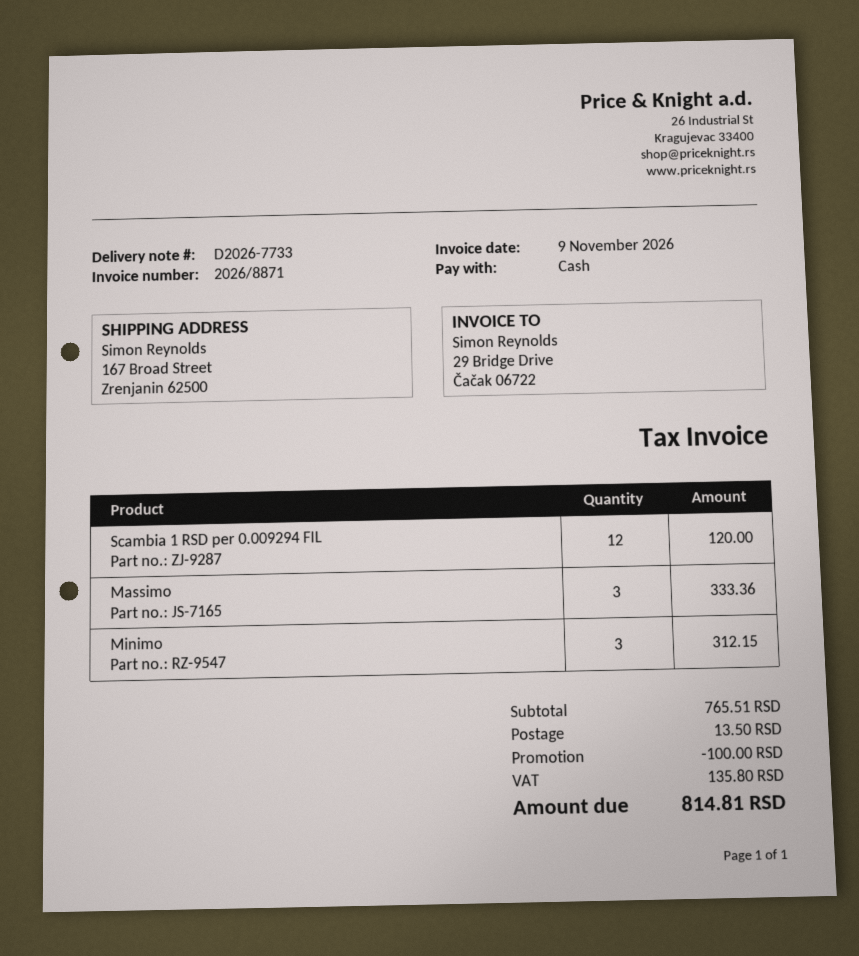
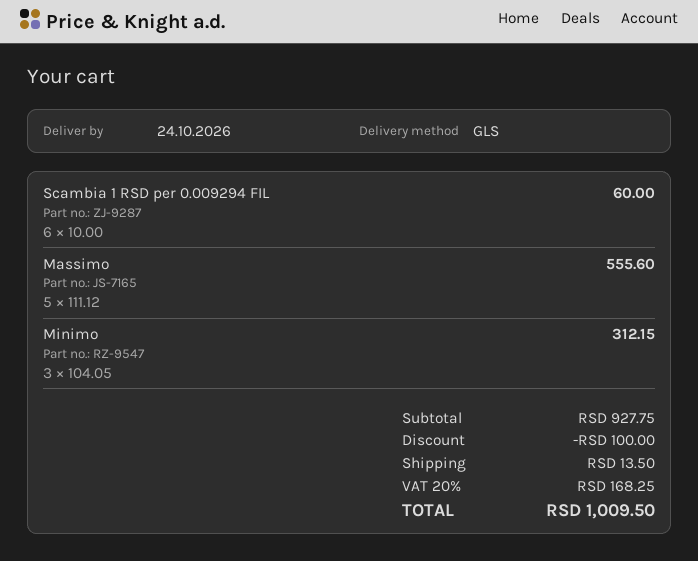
Scambia 1 RSD per 0.009294 FIL: 12 for 120.00 -> 6 for 60.00
Massimo: 3 for 333.36 -> 5 for 555.60
subtotal: 765.51 -> 927.75
tax: 135.80 -> 168.25
total: 814.81 -> 1009.50

